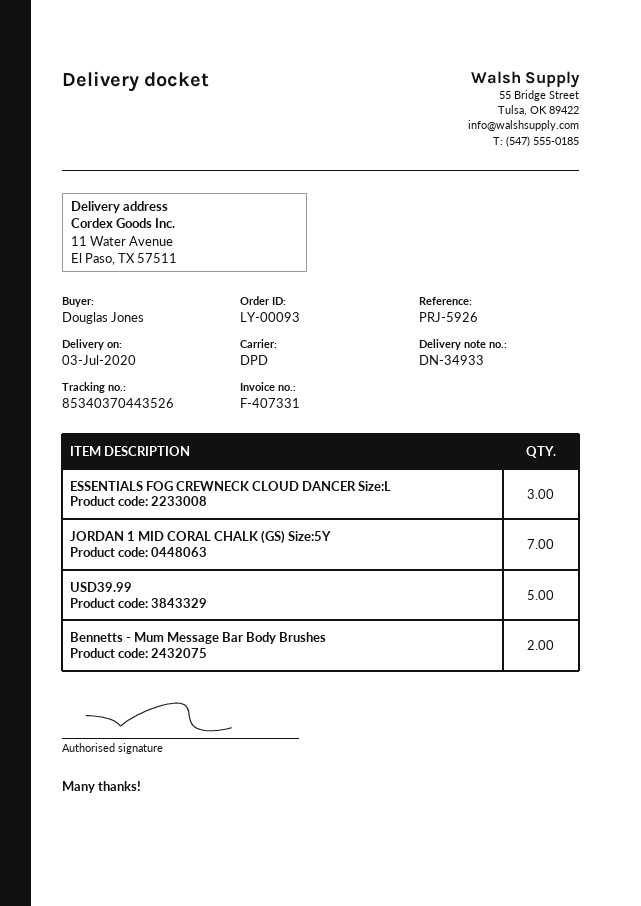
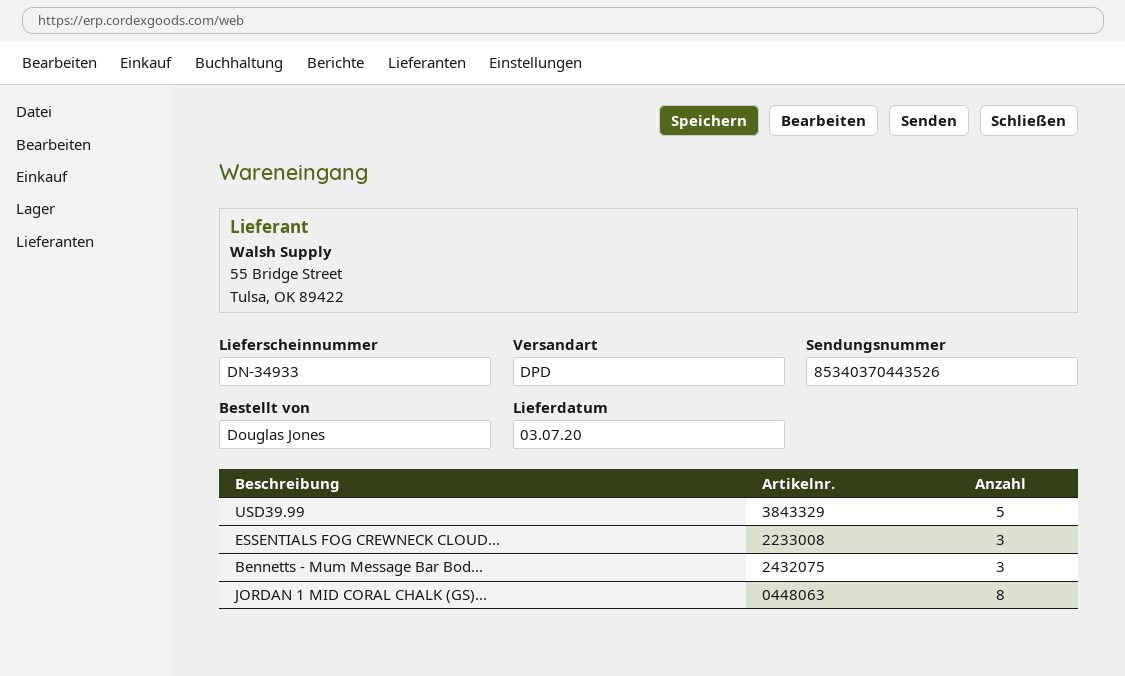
JORDAN 1 MID CORAL CHALK (GS) Size:5Y: 7 -> 8
Bennetts - Mum Message Bar Body Brushes: 2 -> 3

